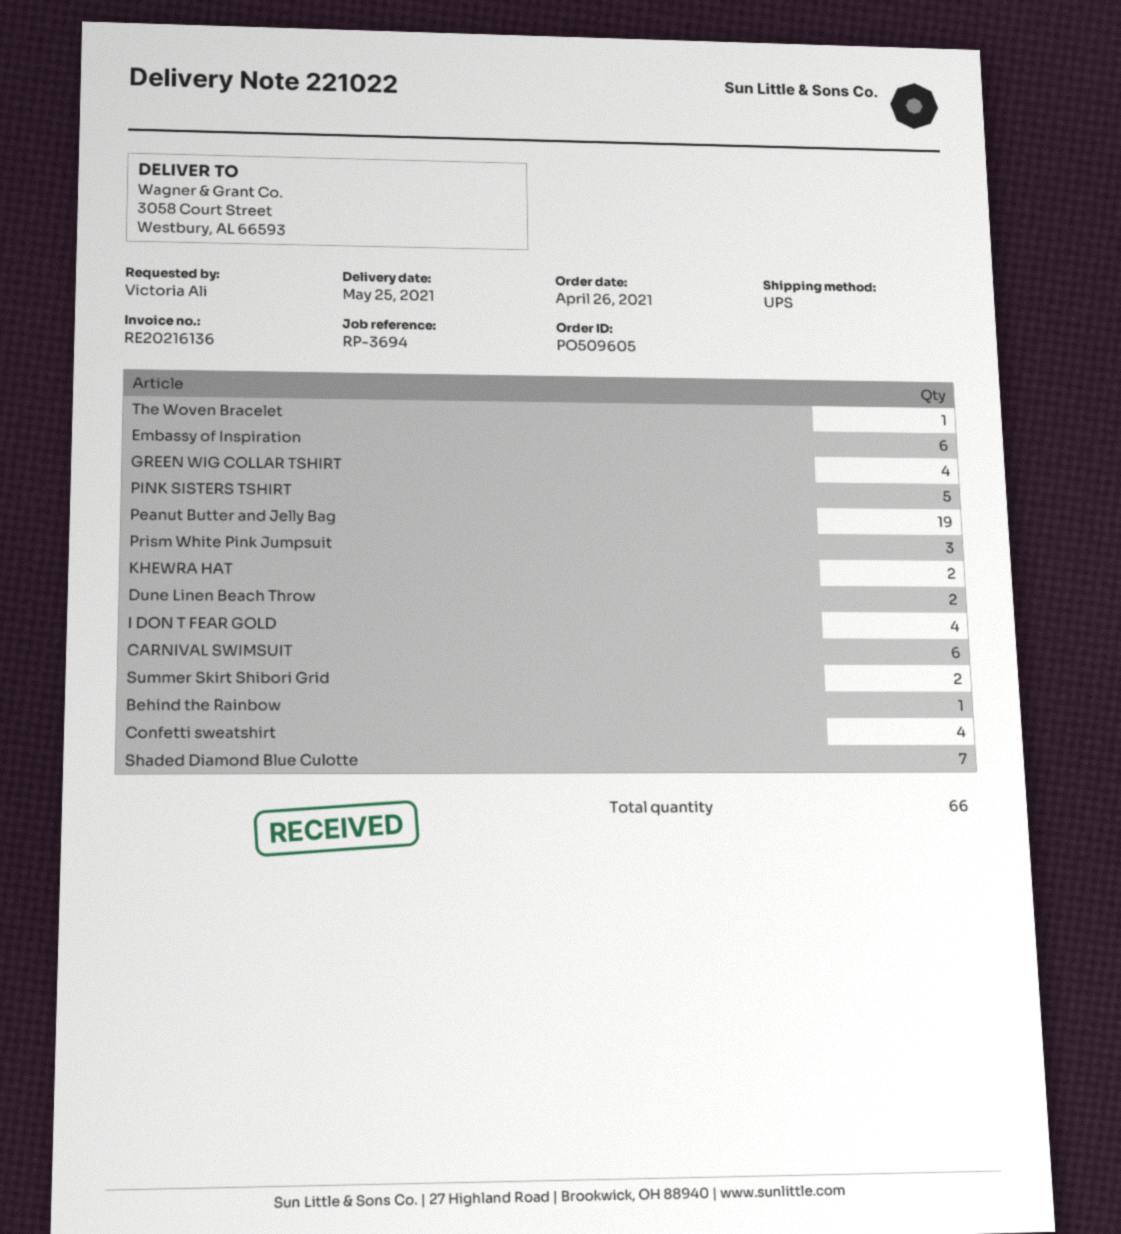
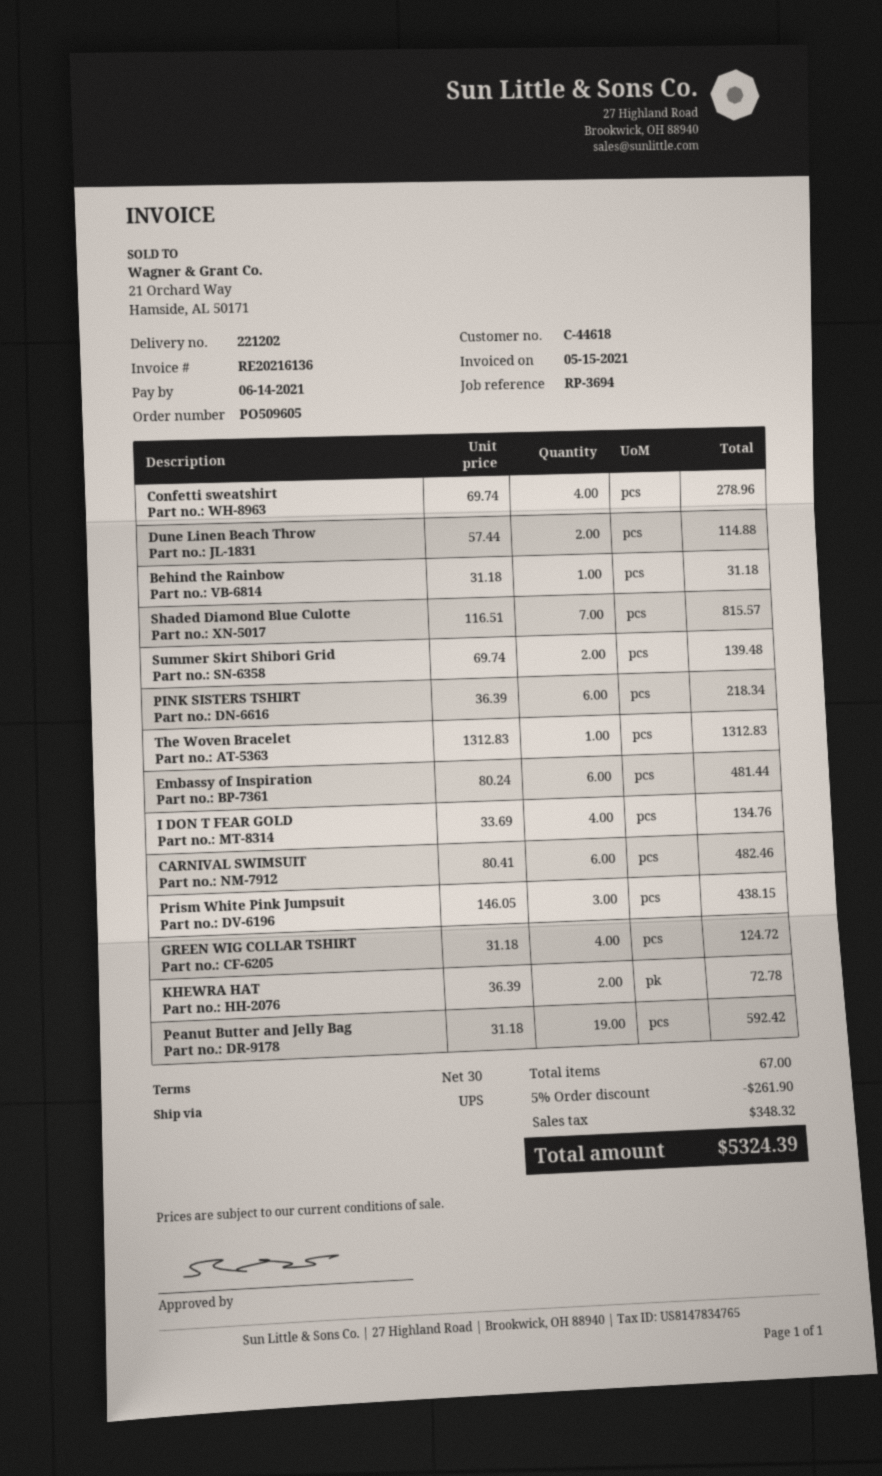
delivery note number: 221022 -> 221202
PINK SISTERS TSHIRT: 5 -> 6
total quantity: 66 -> 67

